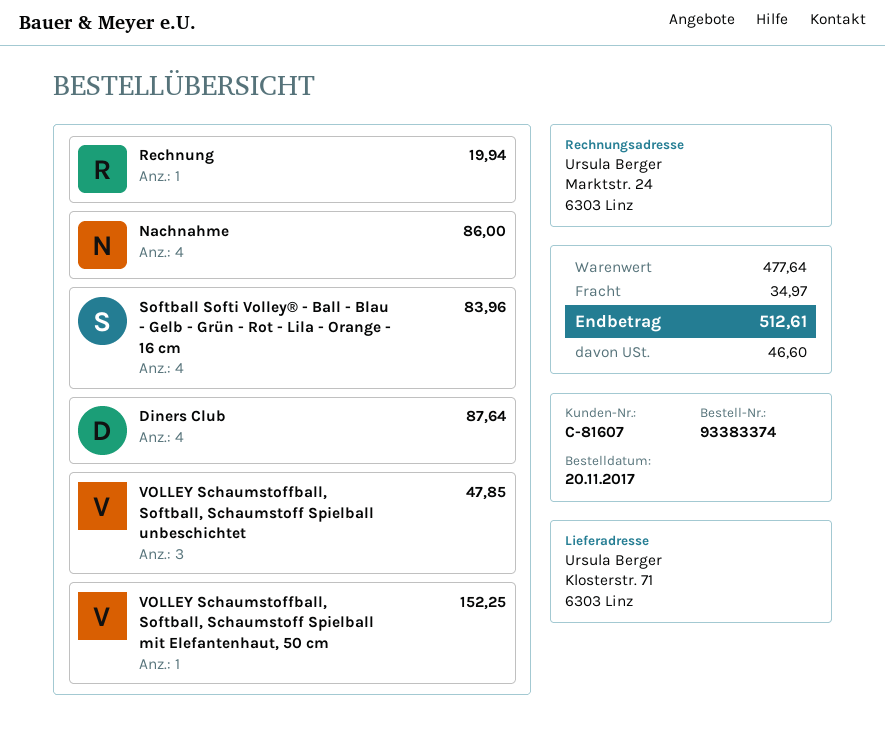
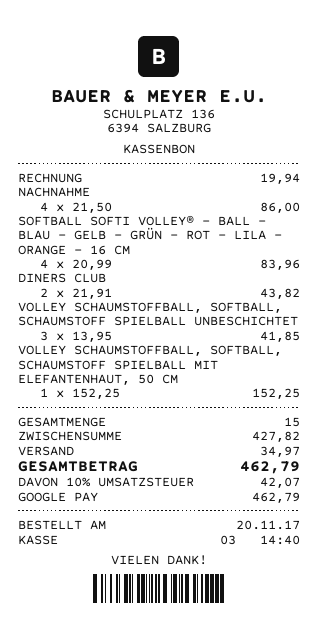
Diners Club: 4 for 87.64 -> 2 for 43.82
VOLLEY Schaumstoffball, Softball, Schaumstoff Spielball unbeschichtet: 3 for 47.85 -> 3 for 41.85
subtotal: 477.64 -> 427.82
tax: 46.60 -> 42.07
total: 512.61 -> 462.79

